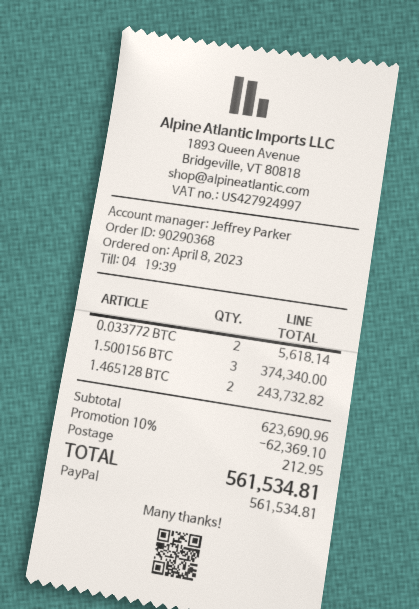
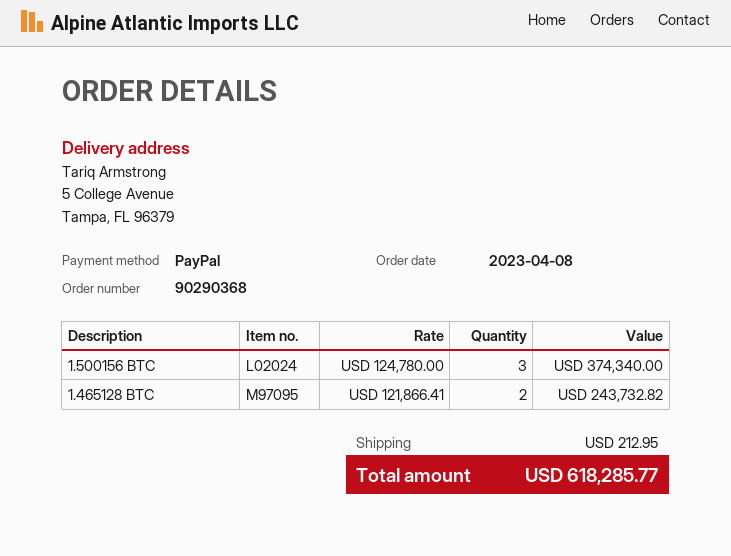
0.033772 BTC: 2 for 5618.14 -> none
discount: 10% = 62369.10 -> none
total: 561534.81 -> 618285.77

